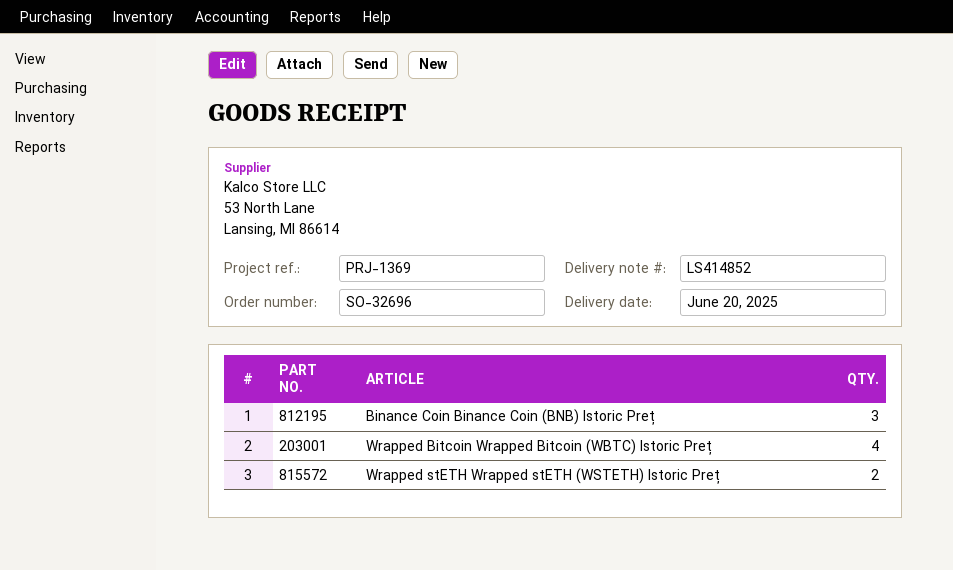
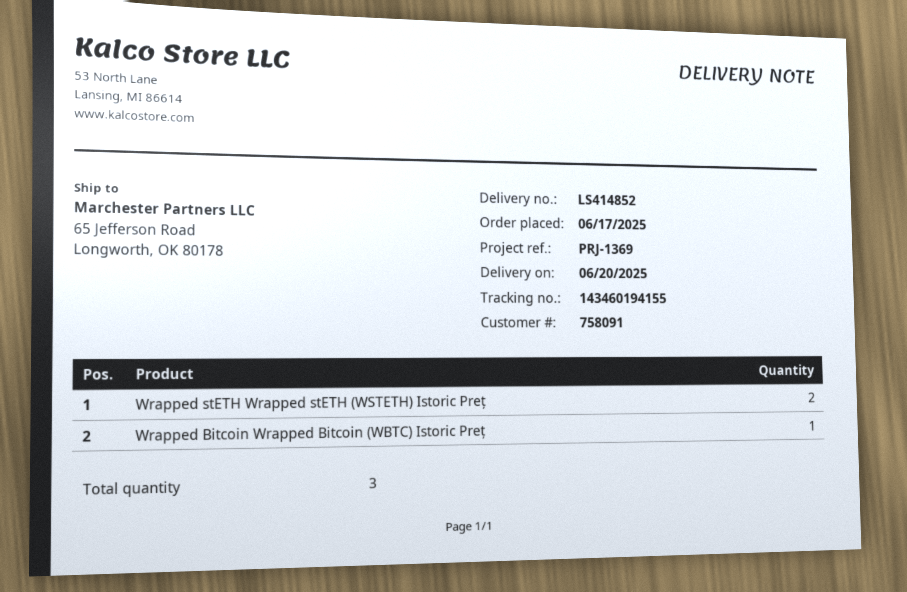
Binance Coin Binance Coin (BNB) Istoric Preț: 3 -> none
Wrapped Bitcoin Wrapped Bitcoin (WBTC) Istoric Preț: 4 -> 1

